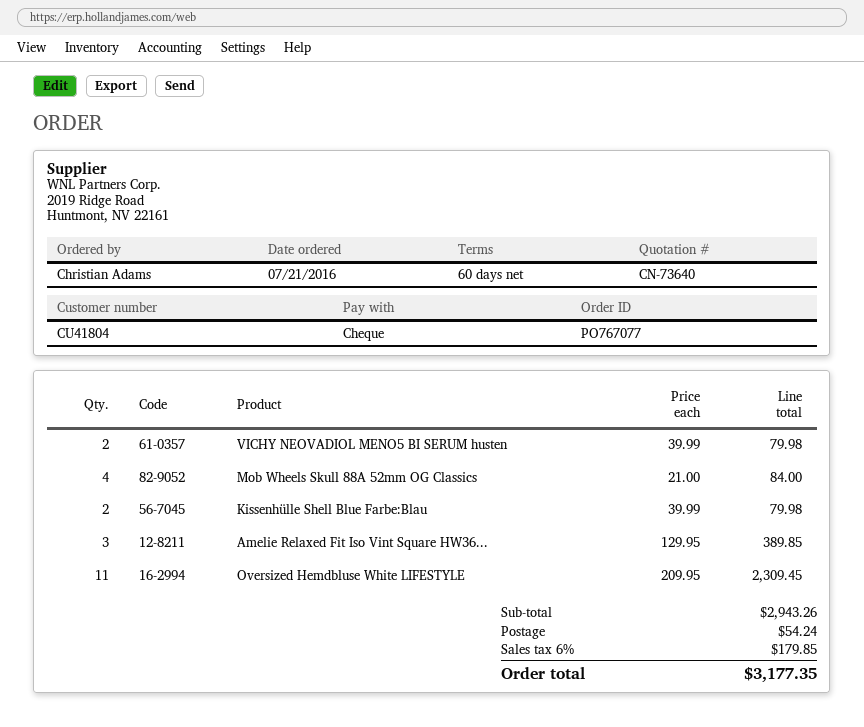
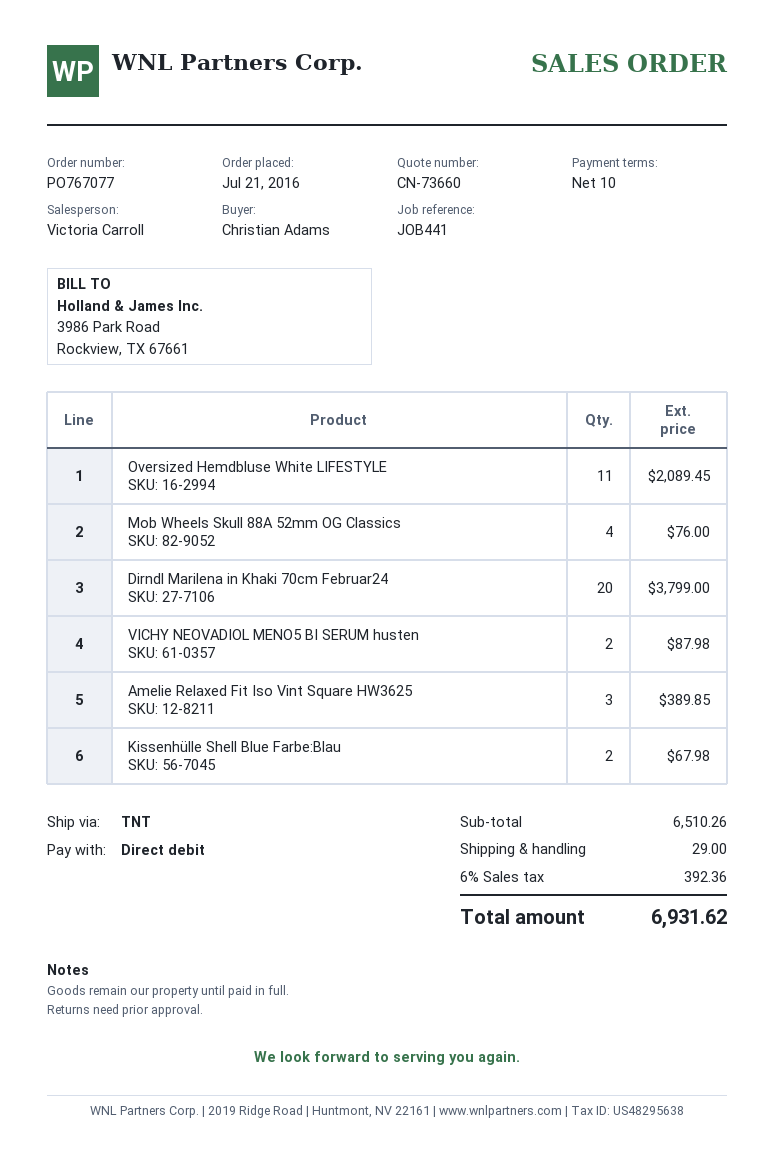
quote number: CN-73640 -> CN-73660
payment terms: 60 days -> 10 days
payment method: cheque -> direct debit
VICHY NEOVADIOL MENO5 BI SERUM husten: 2 for 79.98 -> 2 for 87.98
Mob Wheels Skull 88A 52mm OG Classics: 4 for 84.00 -> 4 for 76.00
Kissenhülle Shell Blue Farbe:Blau: 2 for 79.98 -> 2 for 67.98
Oversized Hemdbluse White LIFESTYLE: 11 for 2309.45 -> 11 for 2089.45
Dirndl Marilena in Khaki 70cm Februar24: none -> 20 for 3799.00
subtotal: 2943.26 -> 6510.26
shipping: 54.24 -> 29.00
tax: 6% = 179.85 -> 6% = 392.36
total: 3177.35 -> 6931.62

